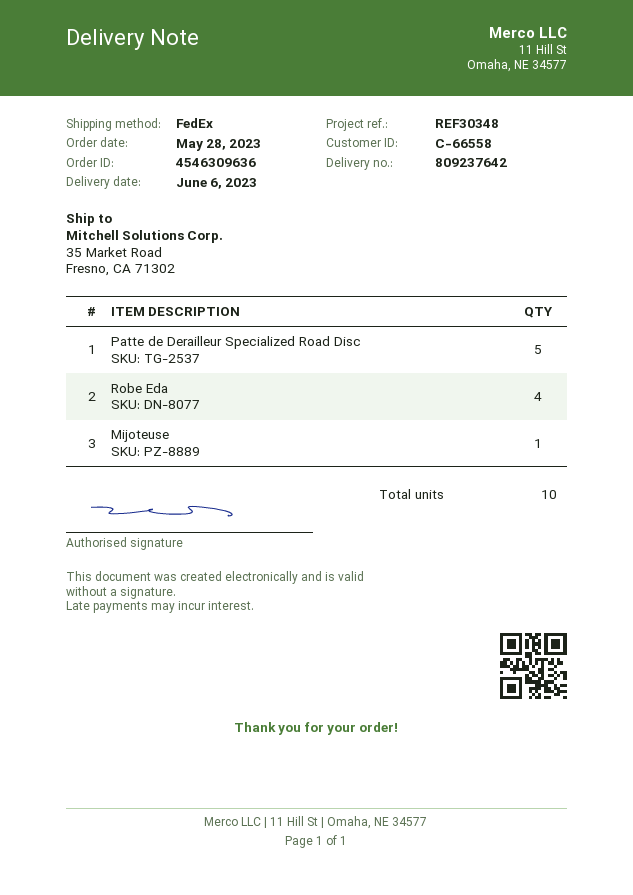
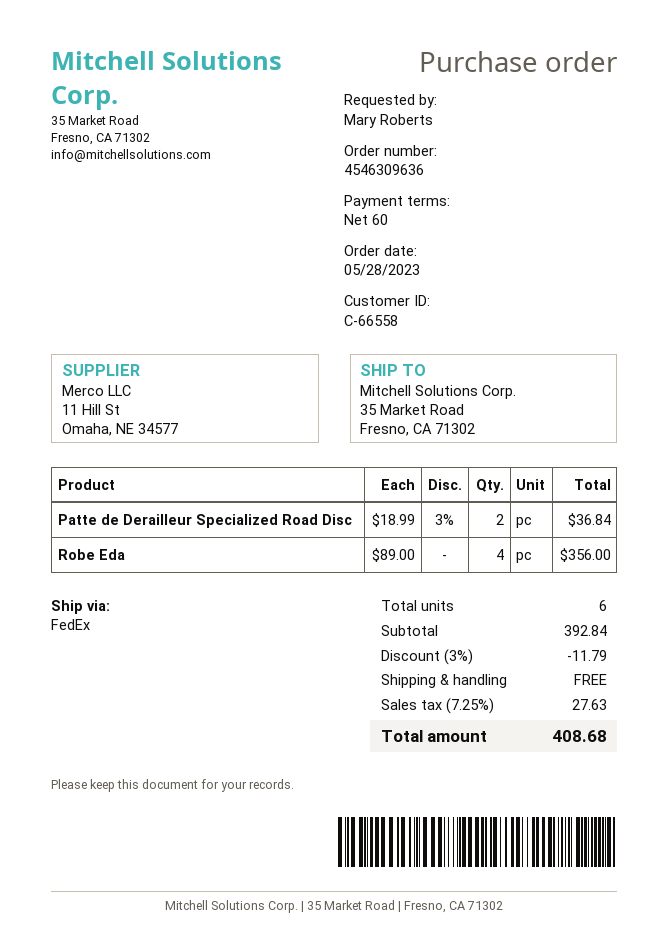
Patte de Derailleur Specialized Road Disc: 5 -> 2
Mijoteuse: 1 -> none
total quantity: 10 -> 6

